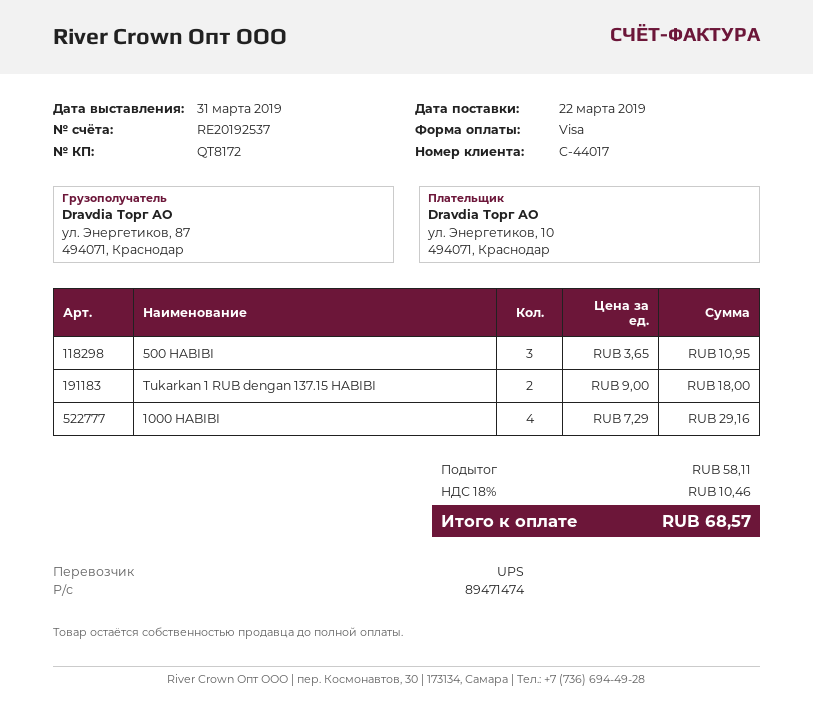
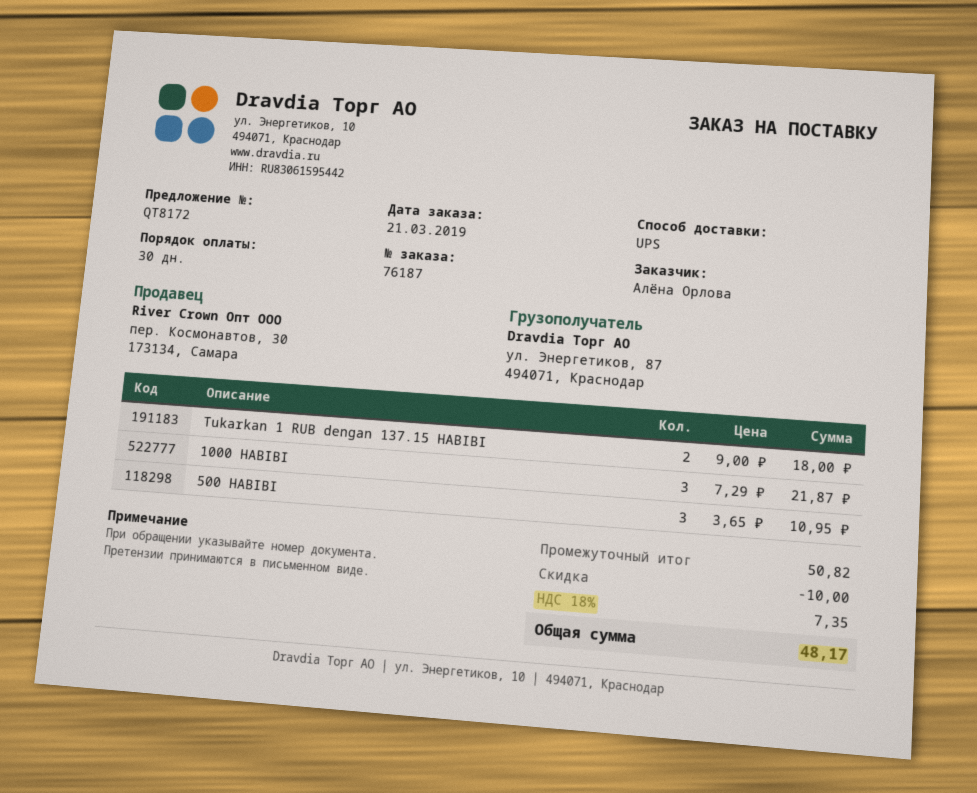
1000 HABIBI: 4 x 7.29 = 29.16 -> 3 x 7.29 = 21.87
subtotal: 58.11 -> 50.82
discount: none -> 10.00
tax: 18% = 10.46 -> 18% = 7.35
total: 68.57 -> 48.17

